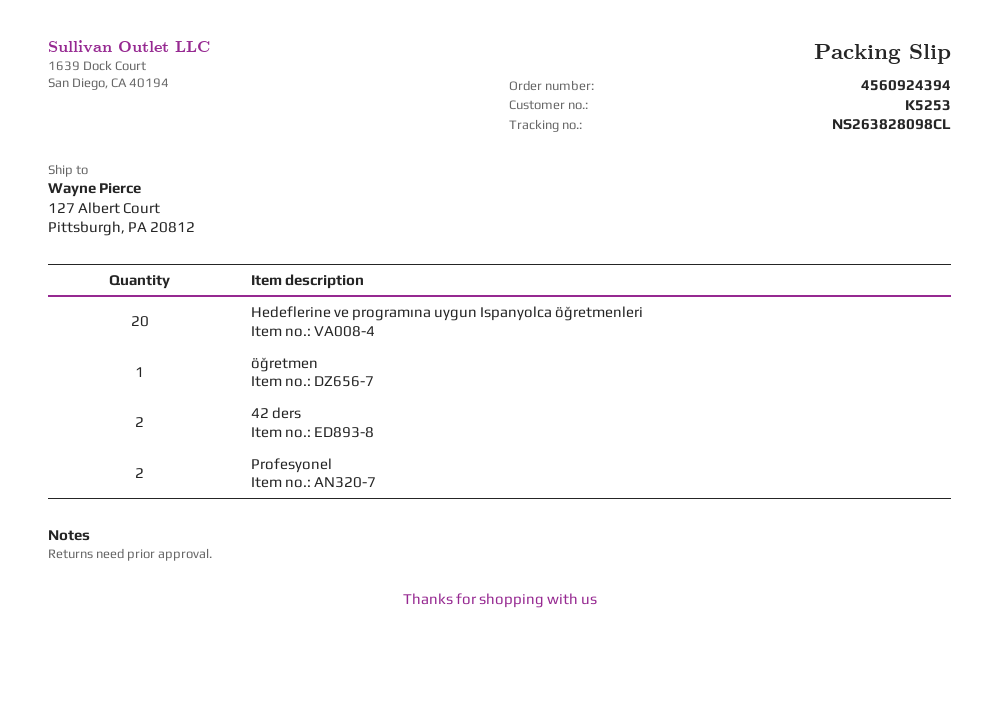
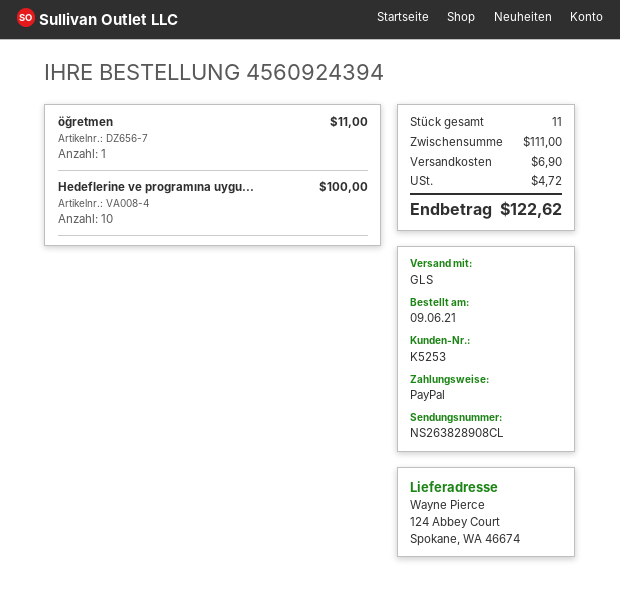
tracking number: NS263828098CL -> NS263828908CL
ship to: 127 Albert Court, Pittsburgh, PA 20812 -> 124 Abbey Court, Spokane, WA 46674
Hedeflerine ve programına uygun Ispanyolca öğretmenleri: 20 -> 10
42 ders: 2 -> none
Profesyonel: 2 -> none

